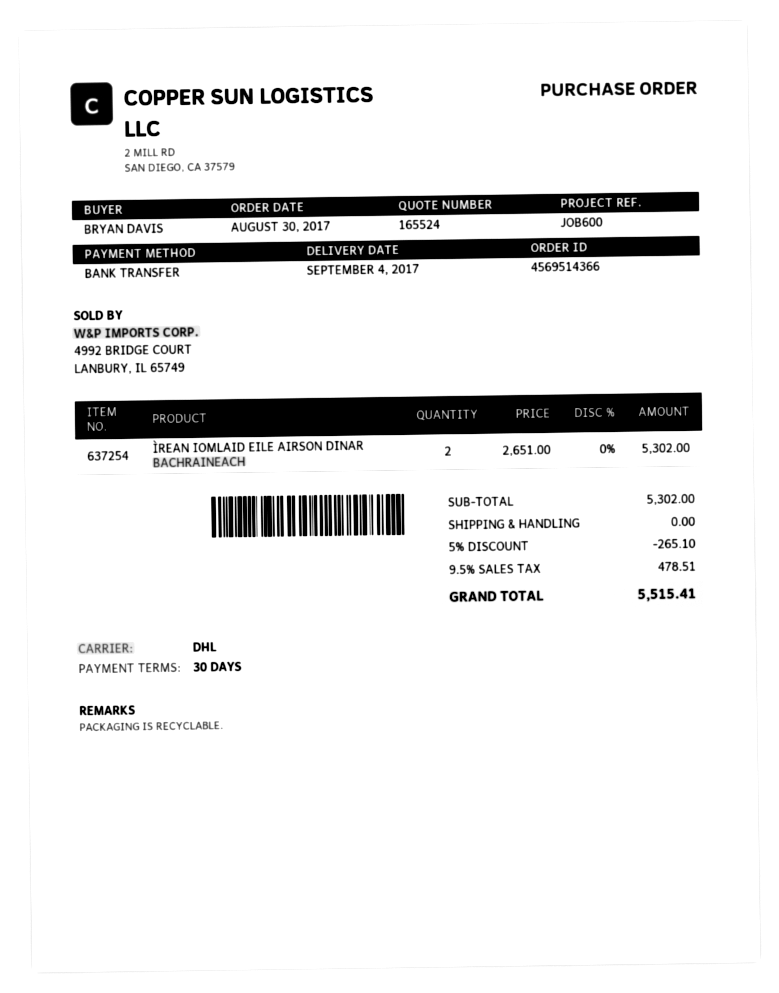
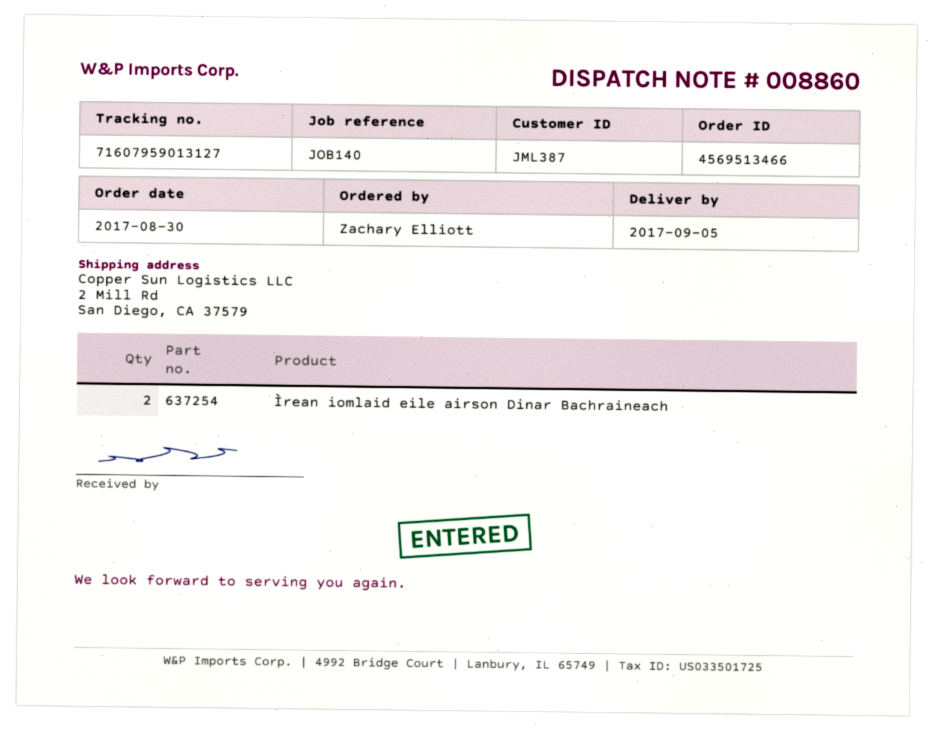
order number: 4569514366 -> 4569513466
delivery date: 2017-09-04 -> 2017-09-05
reference: JOB600 -> JOB140
ordered by: BRYAN DAVIS -> Zachary Elliott

